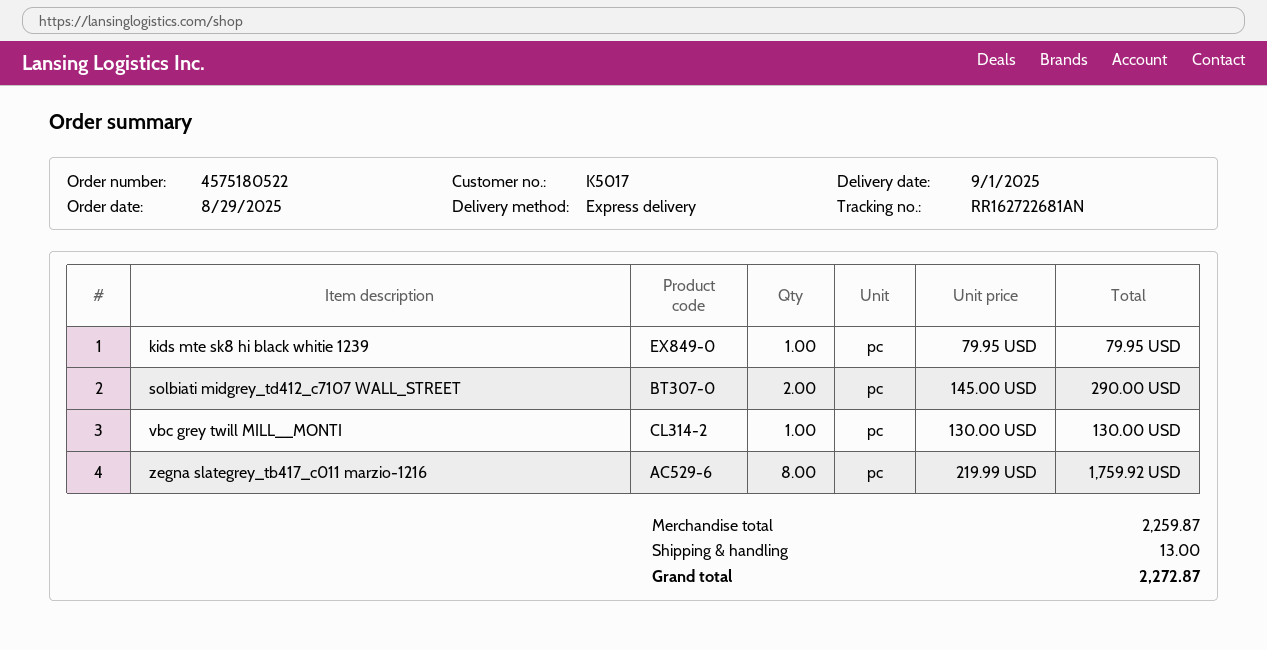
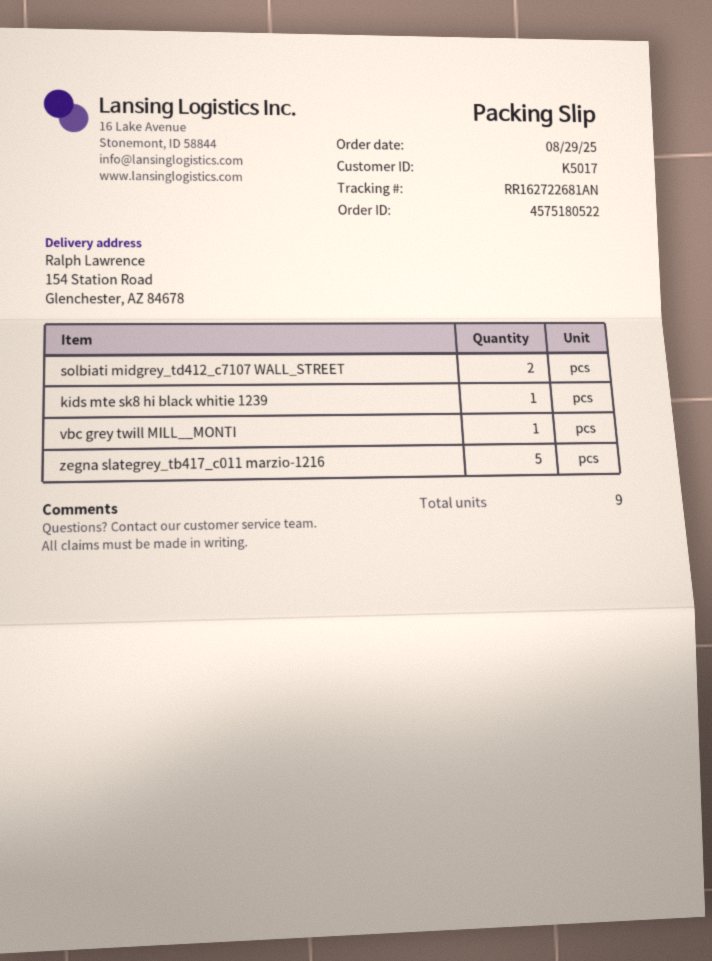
zegna slategrey_tb417_c011 marzio-1216: 8 -> 5

